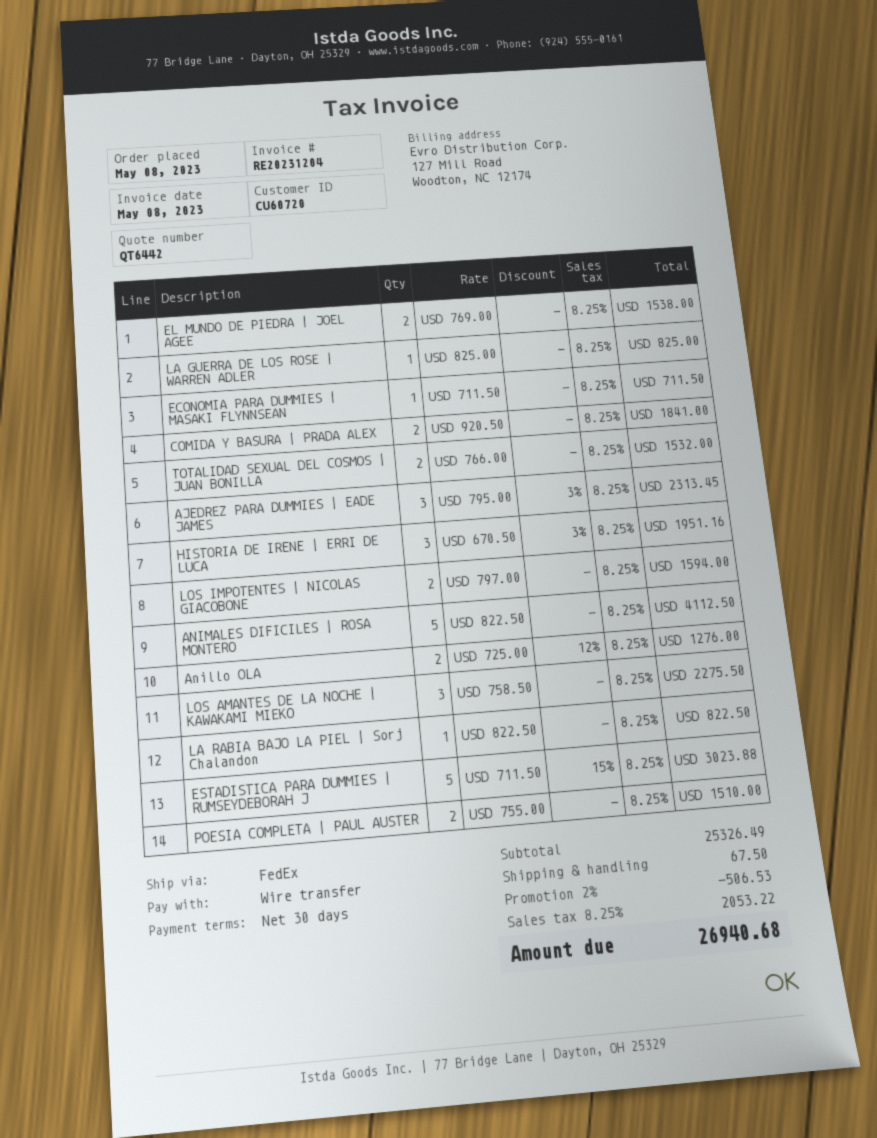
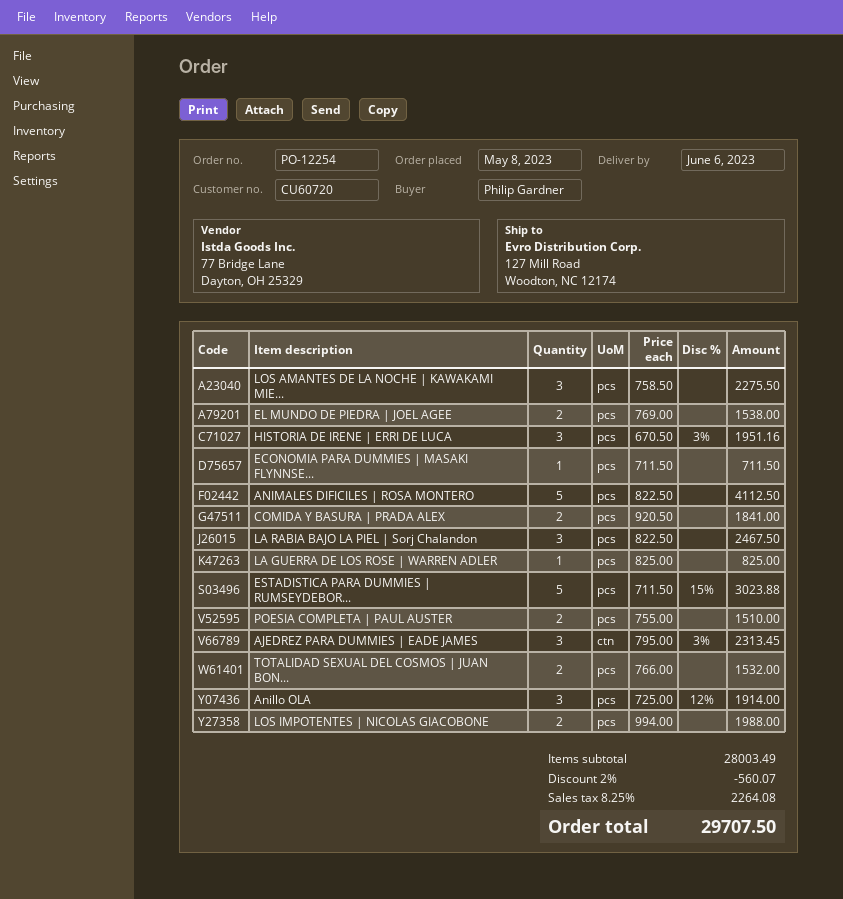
LOS IMPOTENTES | NICOLAS GIACOBONE: 2 x 797.00 = 1594.00 -> 2 x 994.00 = 1988.00
Anillo OLA: 2 x 725.00 - 12% = 1276.00 -> 3 x 725.00 - 12% = 1914.00
LA RABIA BAJO LA PIEL | Sorj Chalandon: 1 x 822.50 = 822.50 -> 3 x 822.50 = 2467.50
subtotal: 25326.49 -> 28003.49
discount: 2% = 506.53 -> 2% = 560.07
shipping: 67.50 -> none
tax: 8.25% = 2053.22 -> 8.25% = 2264.08
total: 26940.68 -> 29707.50

